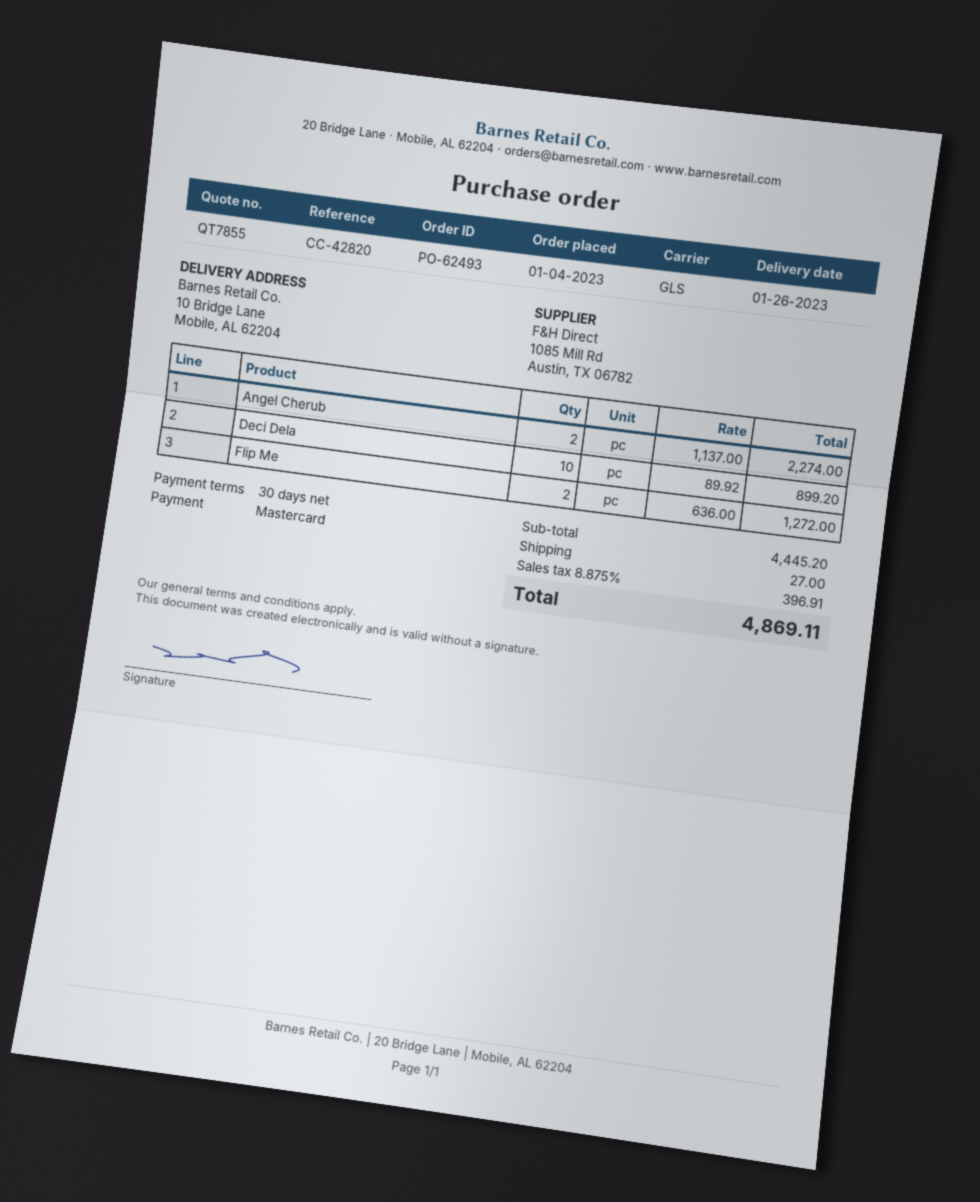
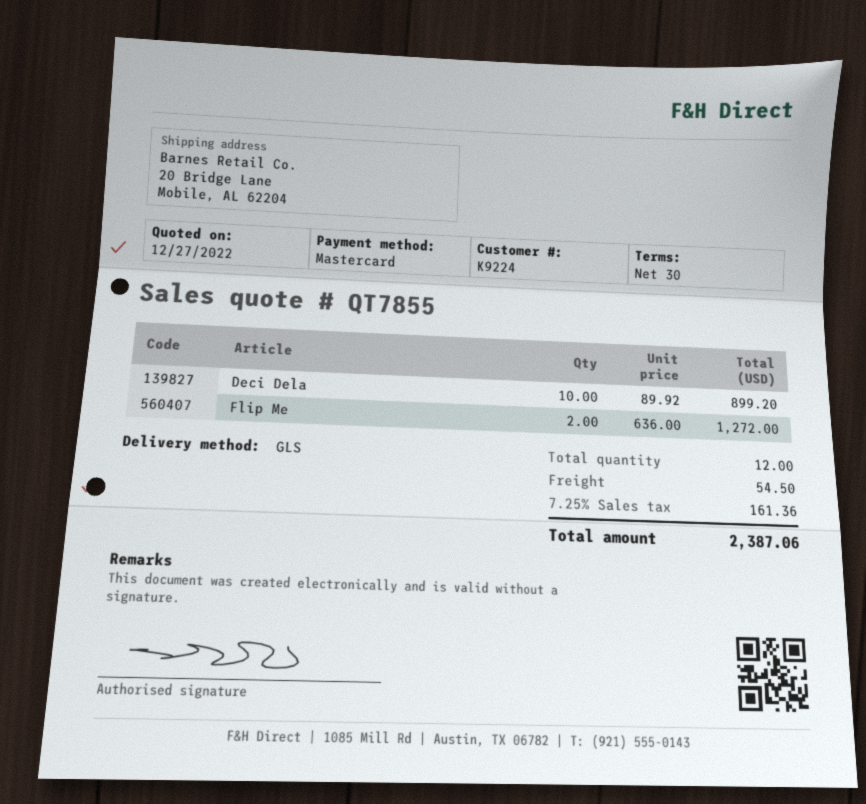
ship to: 10 Bridge Lane, Mobile, AL 62204 -> 20 Bridge Lane, Mobile, AL 62204
Angel Cherub: 2 x 1137.00 = 2274.00 -> none
shipping: 27.00 -> 54.50
tax: 8.875% = 396.91 -> 7.25% = 161.36
total: 4869.11 -> 2387.06

